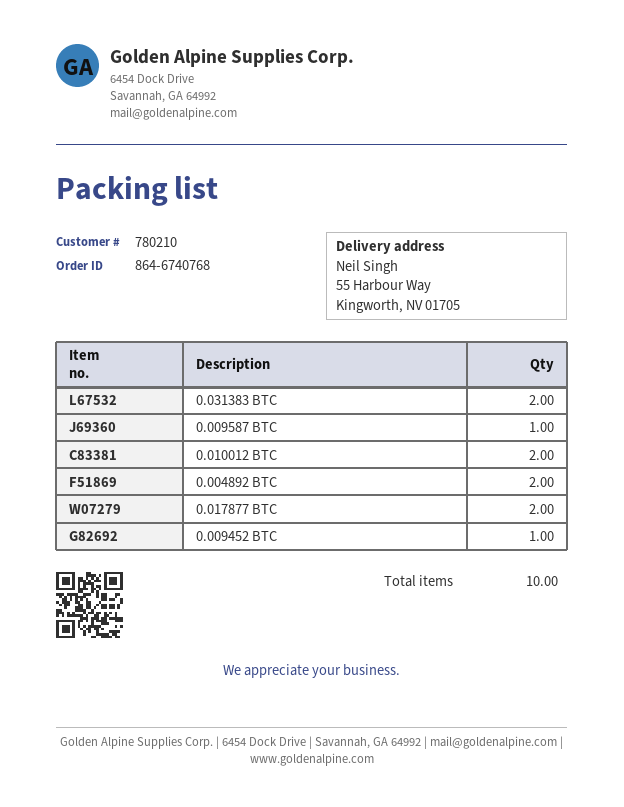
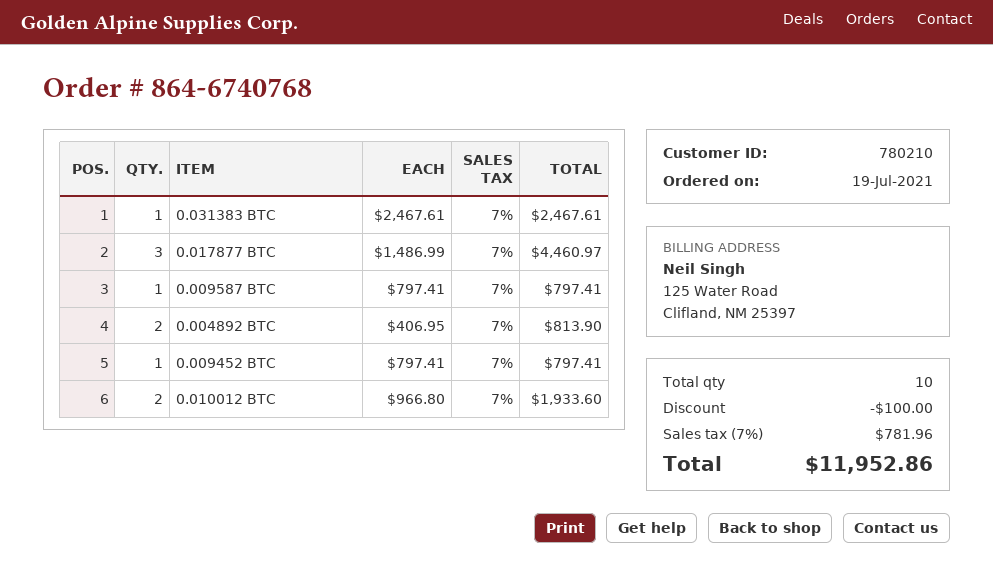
0.031383 BTC: 2 -> 1
0.017877 BTC: 2 -> 3

